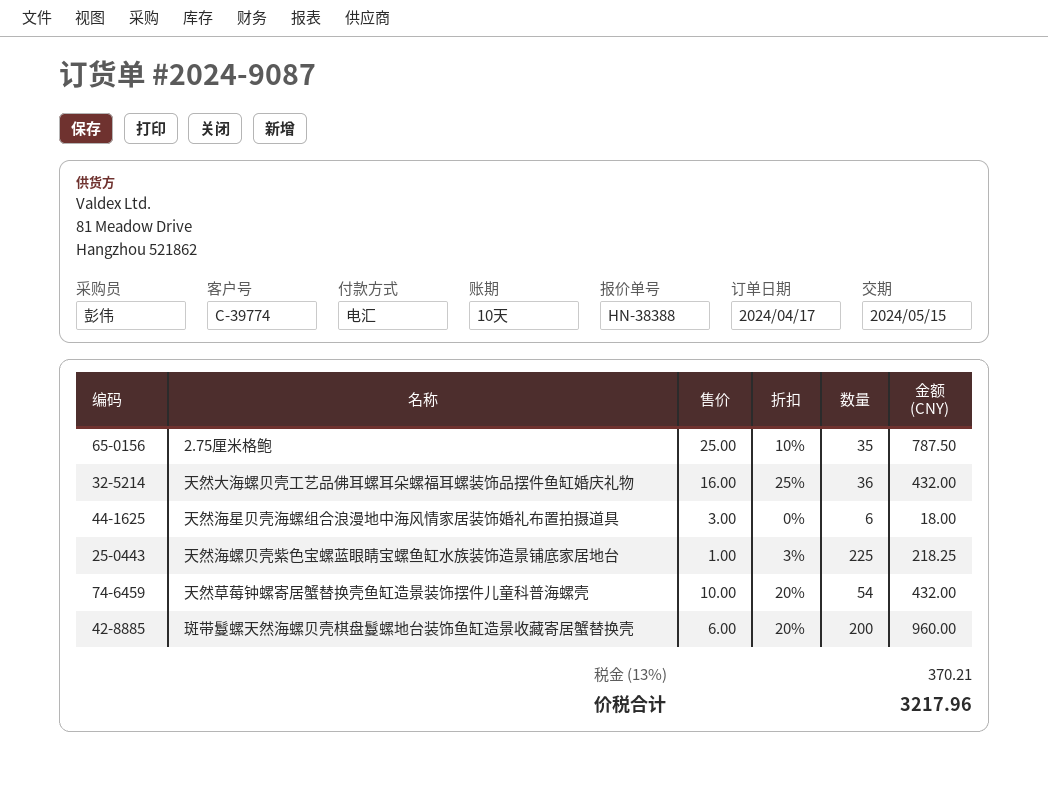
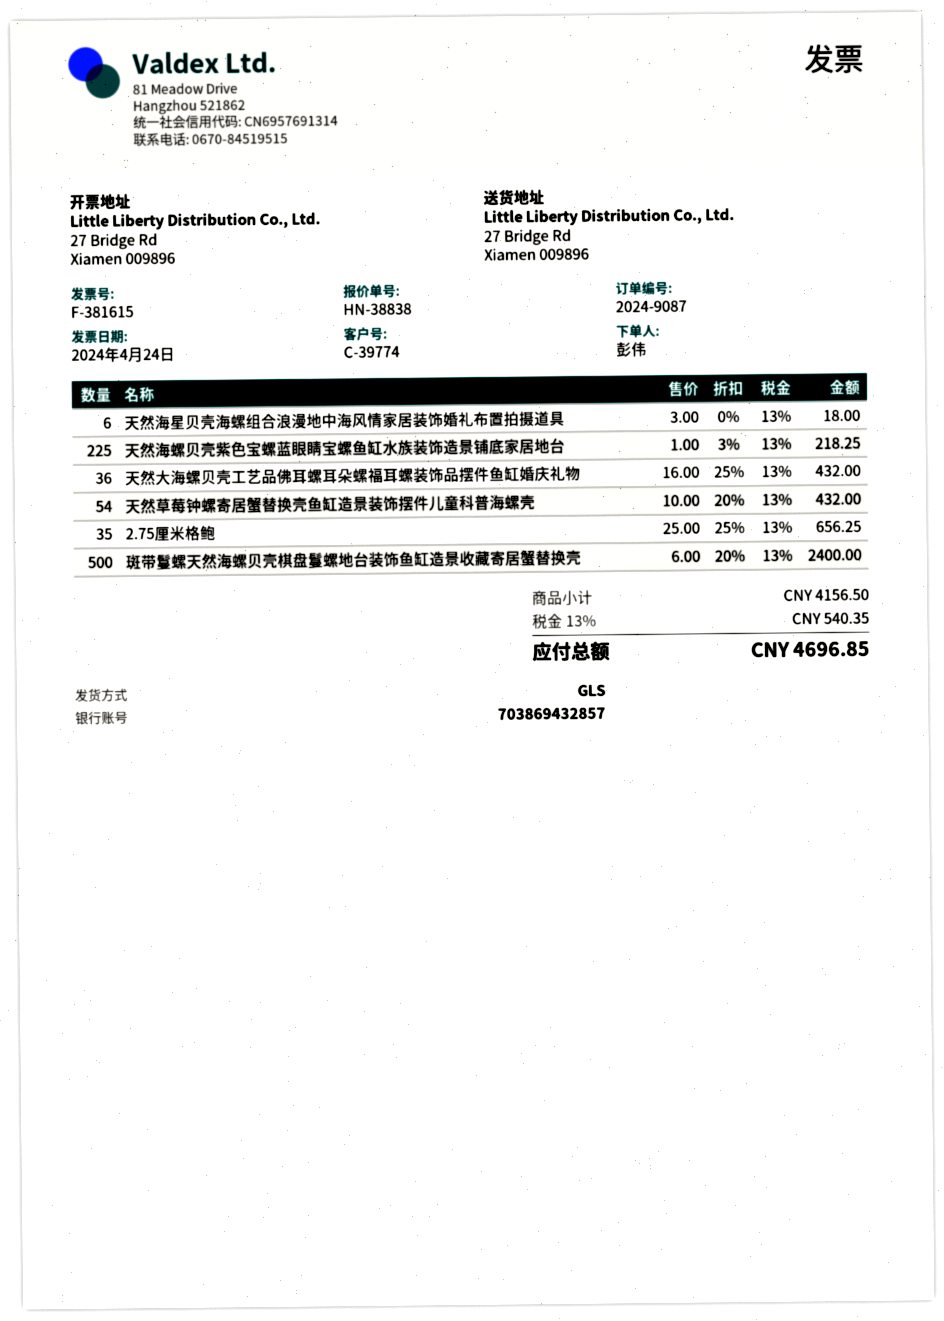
quote number: HN-38388 -> HN-38838
2.75厘米格鲍: 35 x 25.00 - 10% = 787.50 -> 35 x 25.00 - 25% = 656.25
斑带鬘螺天然海螺贝壳棋盘鬘螺地台装饰鱼缸造景收藏寄居蟹替换壳: 200 x 6.00 - 20% = 960.00 -> 500 x 6.00 - 20% = 2400.00
tax: 13% = 370.21 -> 13% = 540.35
total: 3217.96 -> 4696.85

